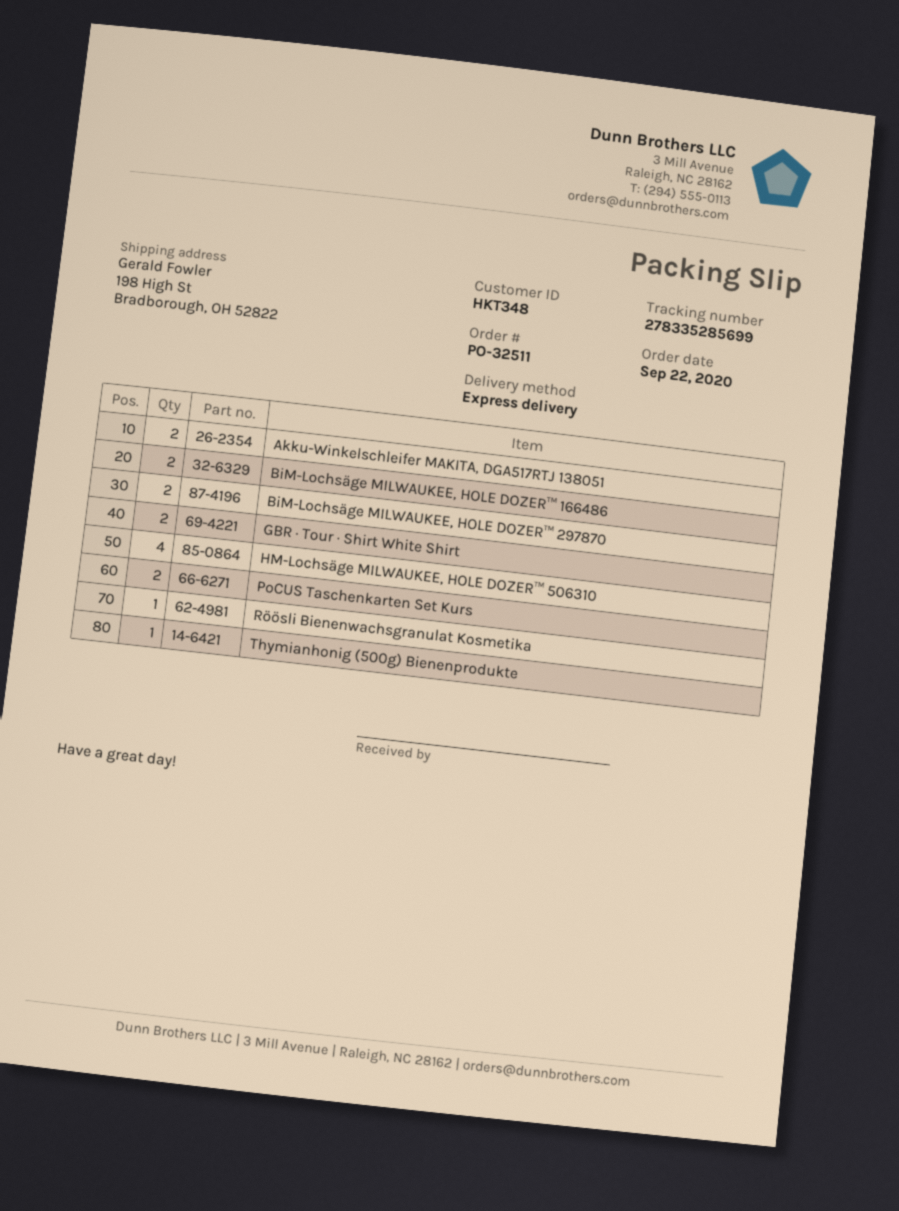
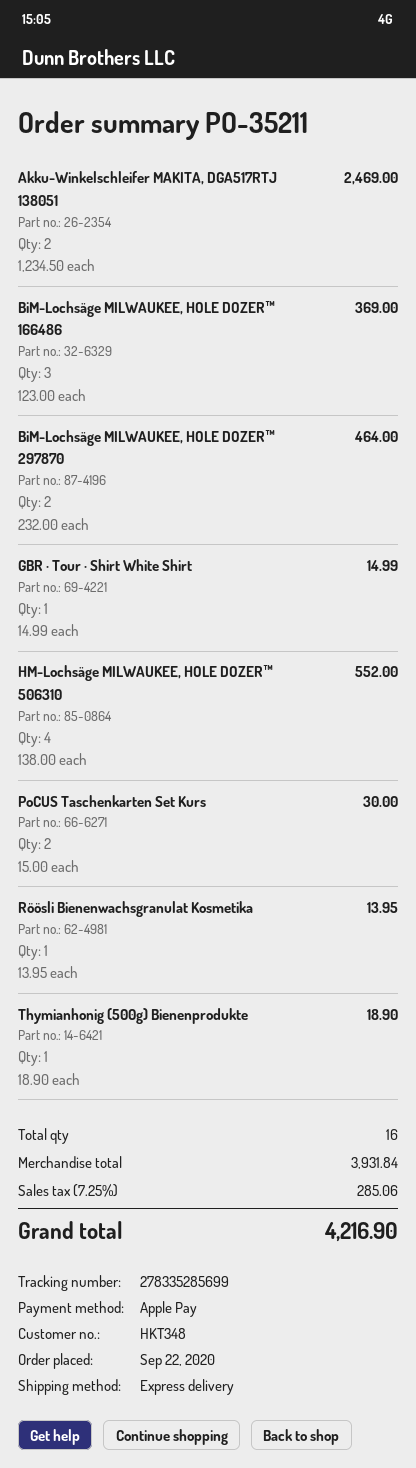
order number: PO-32511 -> PO-35211
BiM-Lochsäge MILWAUKEE, HOLE DOZER™ 166486: 2 -> 3
GBR · Tour · Shirt White Shirt: 2 -> 1

